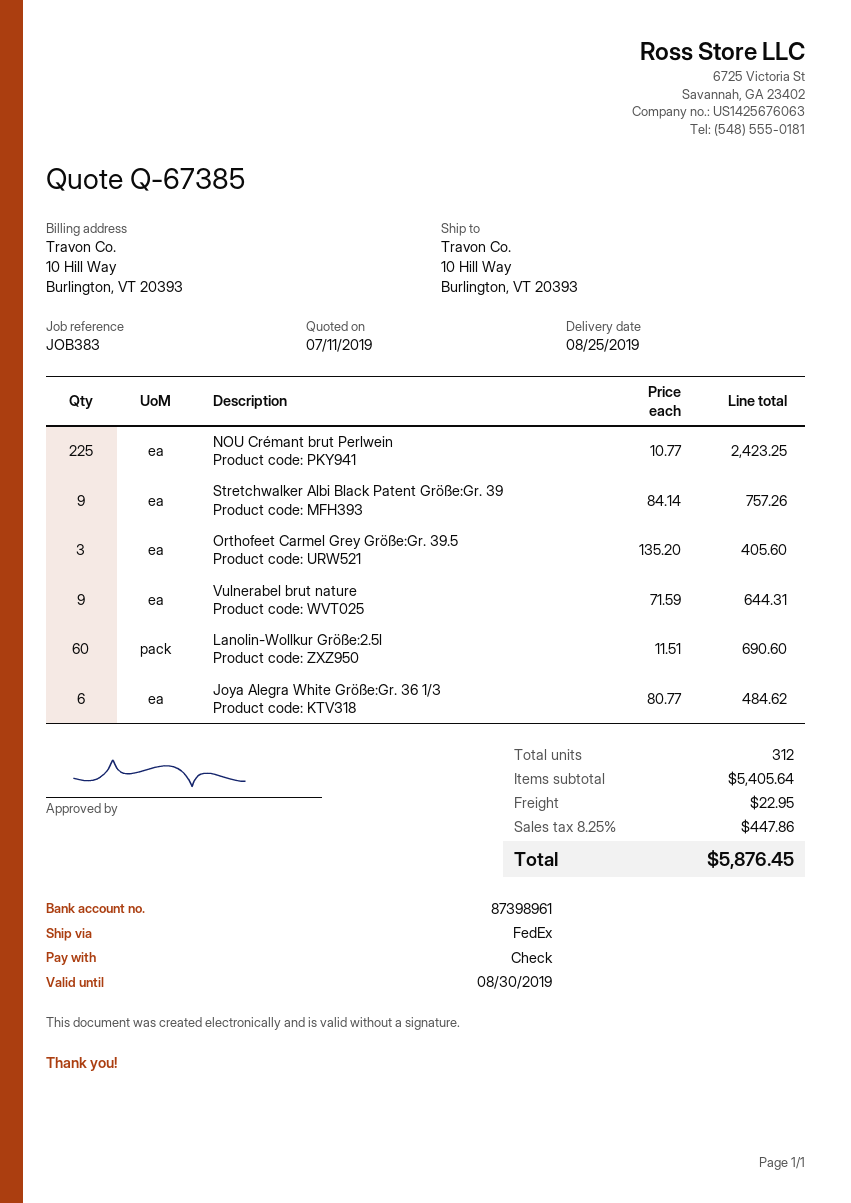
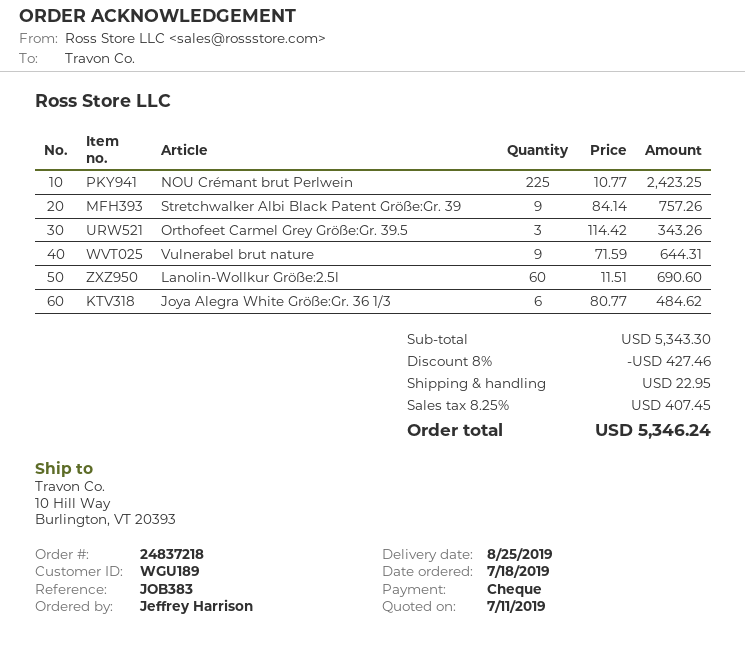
Orthofeet Carmel Grey Größe:Gr. 39.5: 3 x 135.20 = 405.60 -> 3 x 114.42 = 343.26
subtotal: 5405.64 -> 5343.30
discount: none -> 8% = 427.46
tax: 8.25% = 447.86 -> 8.25% = 407.45
total: 5876.45 -> 5346.24

